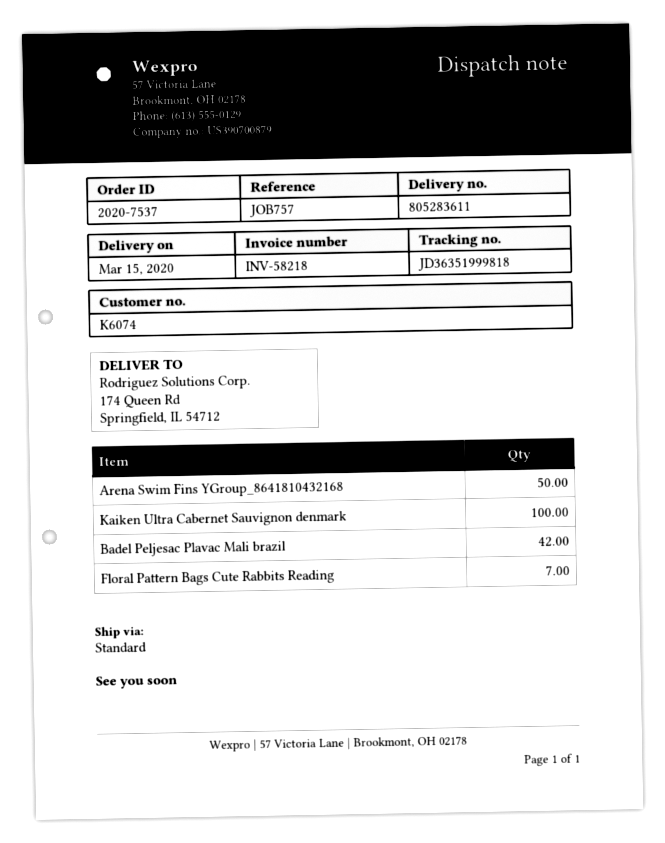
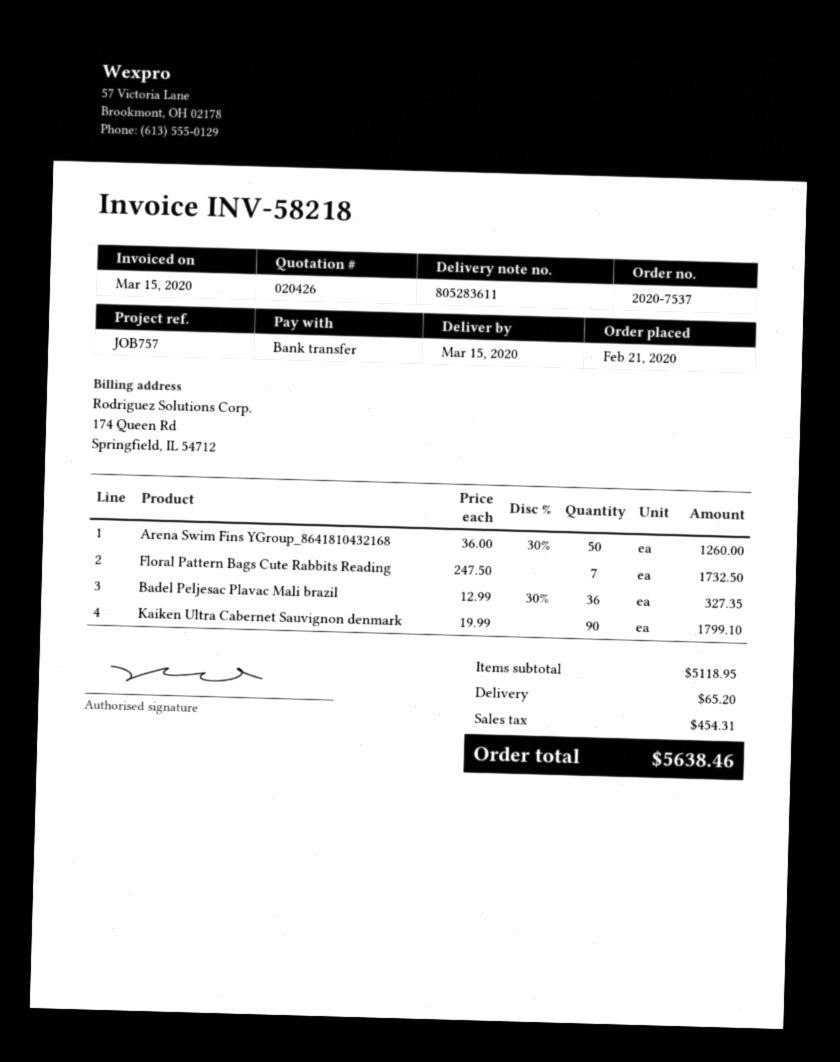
Kaiken Ultra Cabernet Sauvignon denmark: 100 -> 90
Badel Peljesac Plavac Mali brazil: 42 -> 36

